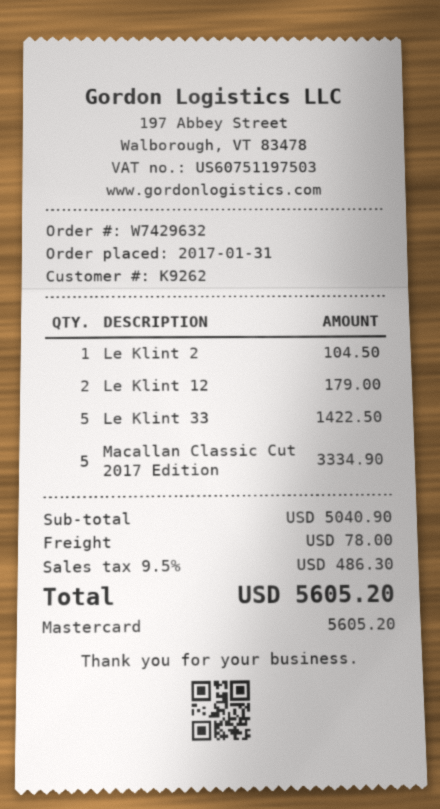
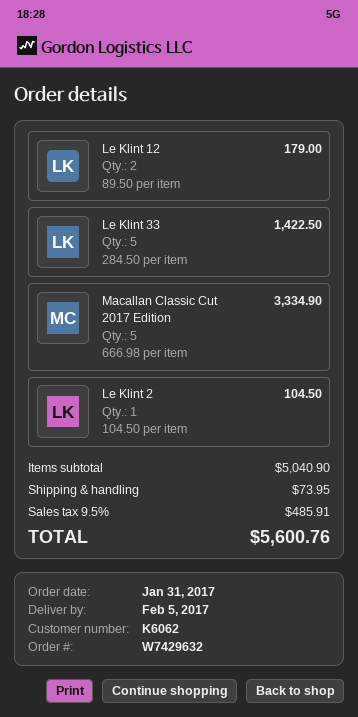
customer number: K9262 -> K6062
shipping: 78.00 -> 73.95
tax: 9.5% = 486.30 -> 9.5% = 485.91
total: 5605.20 -> 5600.76

